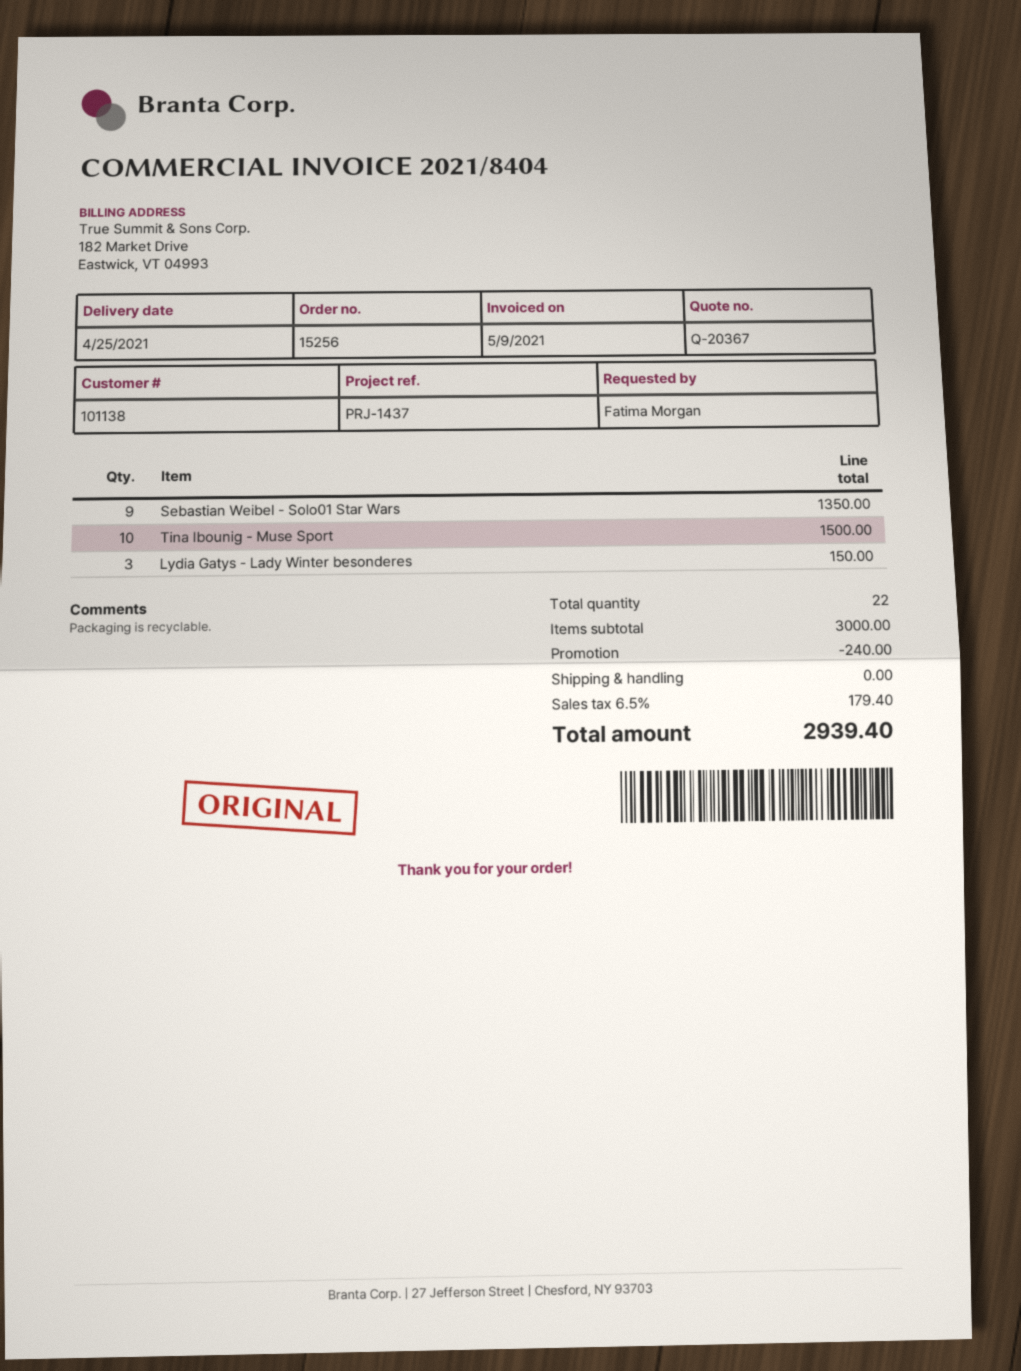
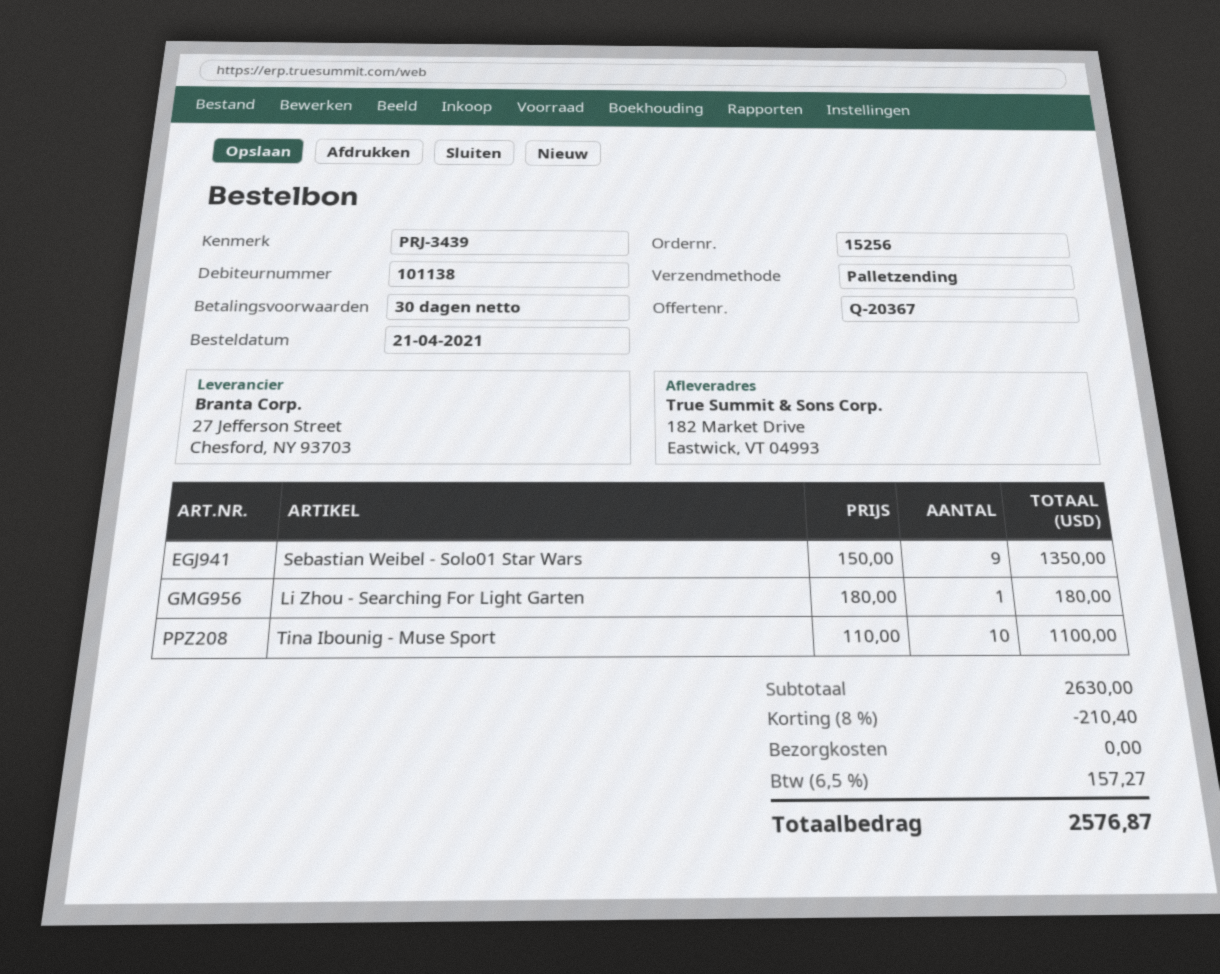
reference: PRJ-1437 -> PRJ-3439
Tina Ibounig - Muse Sport: 10 for 1500.00 -> 10 for 1100.00
Lydia Gatys - Lady Winter besonderes: 3 for 150.00 -> none
Li Zhou - Searching For Light Garten: none -> 1 for 180.00
subtotal: 3000.00 -> 2630.00
discount: 240.00 -> 210.40
tax: 6.5% = 179.40 -> 6.5% = 157.27
total: 2939.40 -> 2576.87

